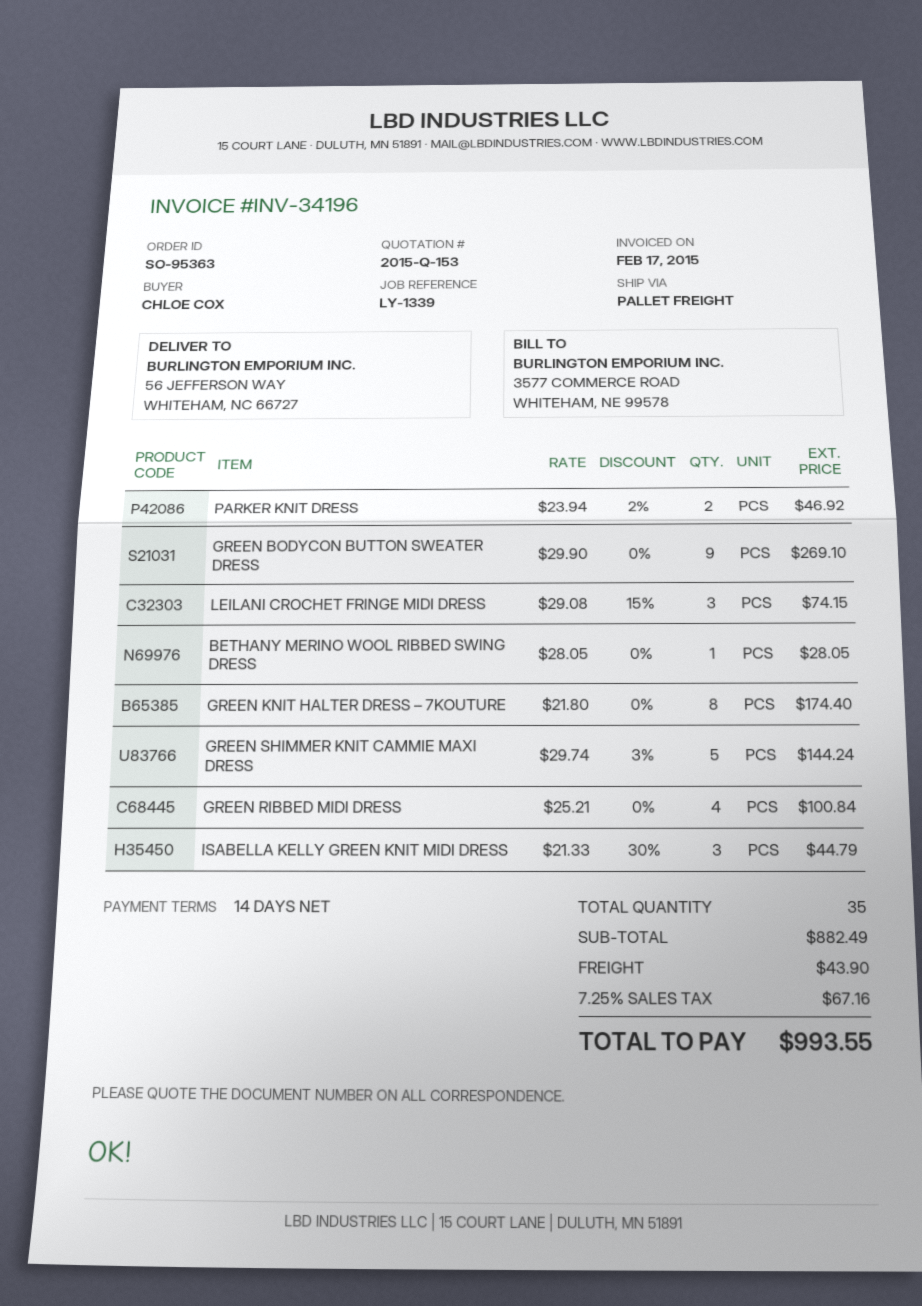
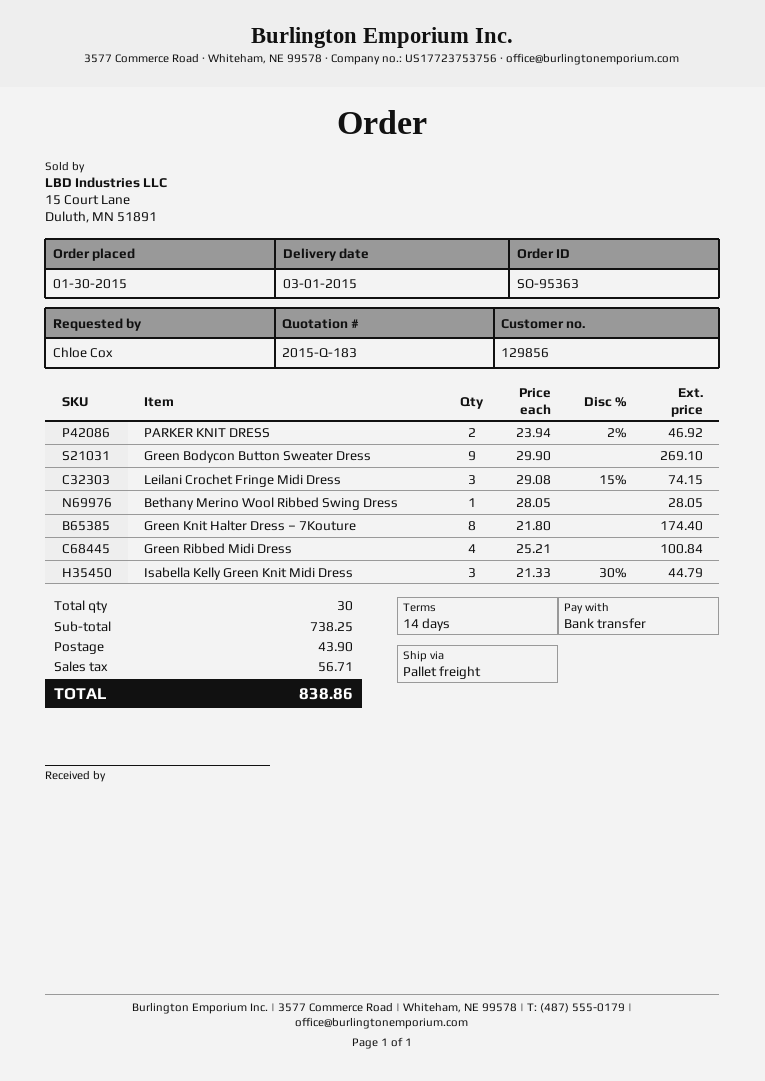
quote number: 2015-Q-153 -> 2015-Q-183
GREEN SHIMMER KNIT CAMMIE MAXI DRESS: 5 x 29.74 - 3% = 144.24 -> none
total quantity: 35 -> 30
subtotal: 882.49 -> 738.25
tax: 67.16 -> 56.71
total: 993.55 -> 838.86

